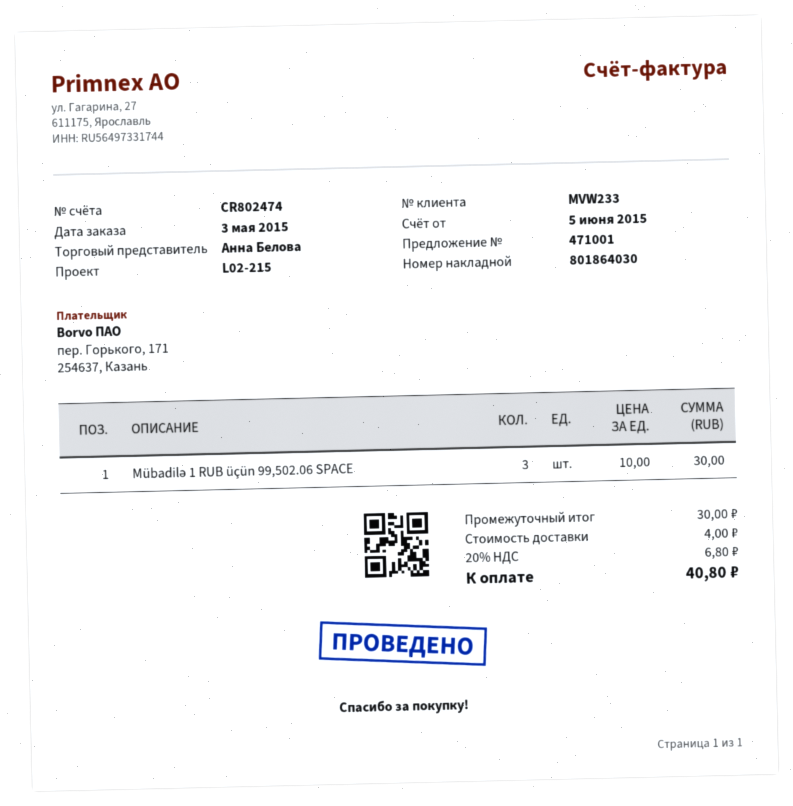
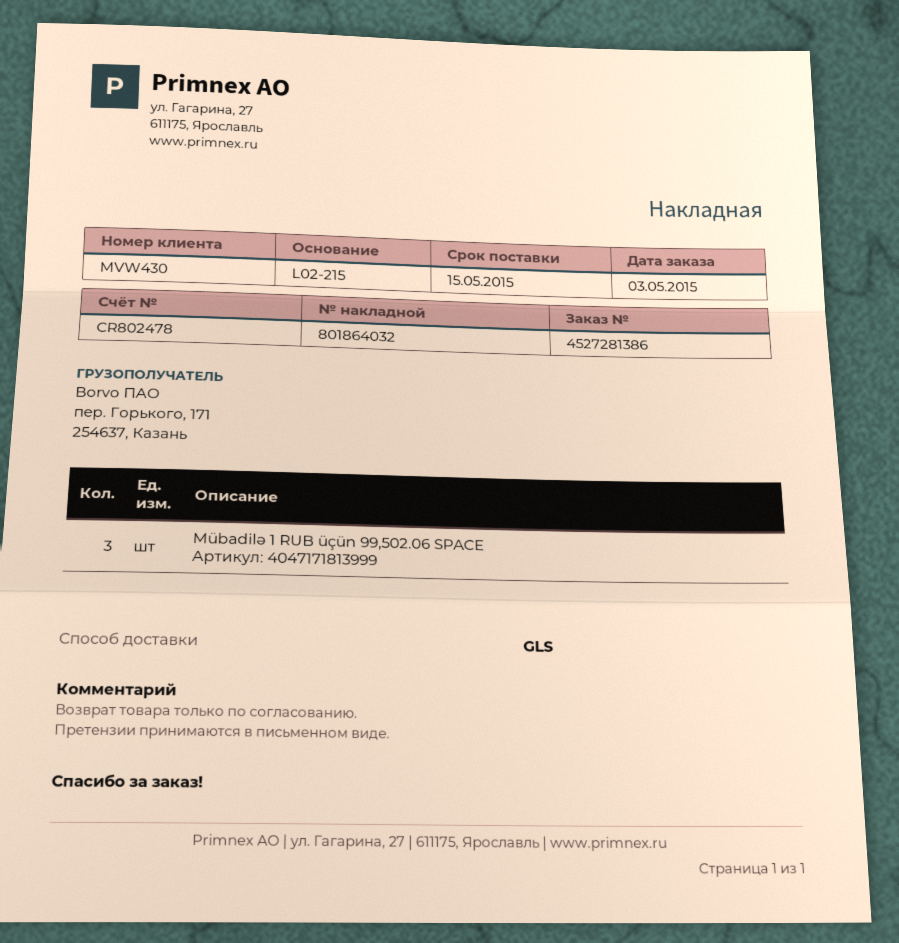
delivery note number: 801864030 -> 801864032
invoice number: CR802474 -> CR802478
customer number: MVW233 -> MVW430

